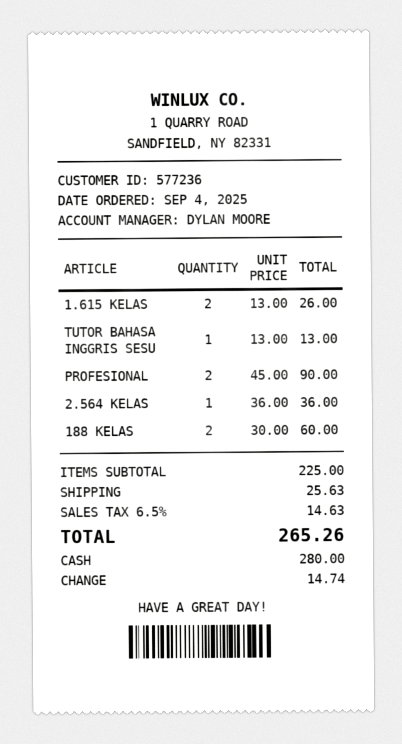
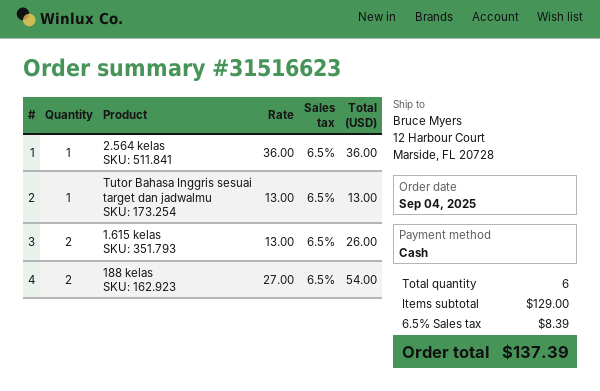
PROFESIONAL: 2 x 45.00 = 90.00 -> none
188 KELAS: 2 x 30.00 = 60.00 -> 2 x 27.00 = 54.00
subtotal: 225.00 -> 129.00
shipping: 25.63 -> none
tax: 6.5% = 14.63 -> 6.5% = 8.39
total: 265.26 -> 137.39

